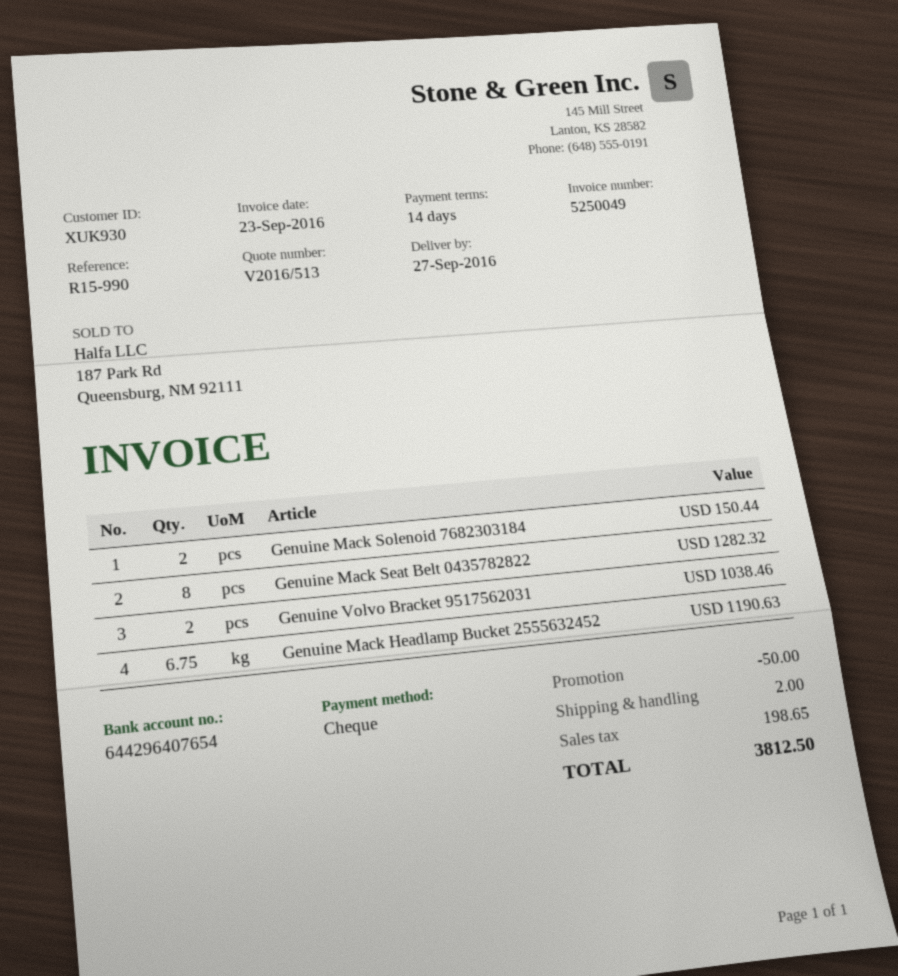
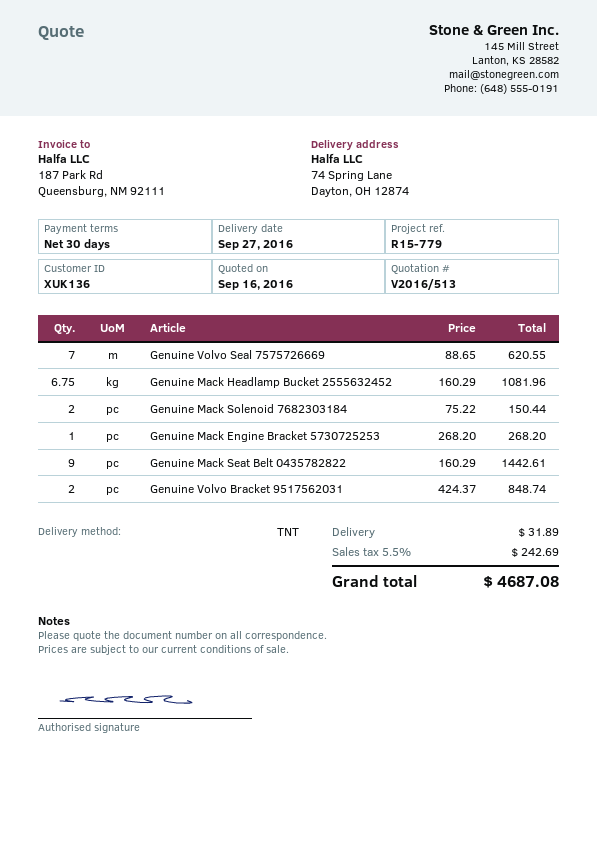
payment terms: 14 days -> 30 days
customer number: XUK930 -> XUK136
reference: R15-990 -> R15-779
Genuine Mack Seat Belt 0435782822: 8 for 1282.32 -> 9 for 1442.61
Genuine Volvo Bracket 9517562031: 2 for 1038.46 -> 2 for 848.74
Genuine Mack Headlamp Bucket 2555632452: 6.75 for 1190.63 -> 6.75 for 1081.96
Genuine Volvo Seal 7575726669: none -> 7 for 620.55
Genuine Mack Engine Bracket 5730725253: none -> 1 for 268.20
discount: 50.00 -> none
shipping: 2.00 -> 31.89
tax: 198.65 -> 242.69
total: 3812.50 -> 4687.08

